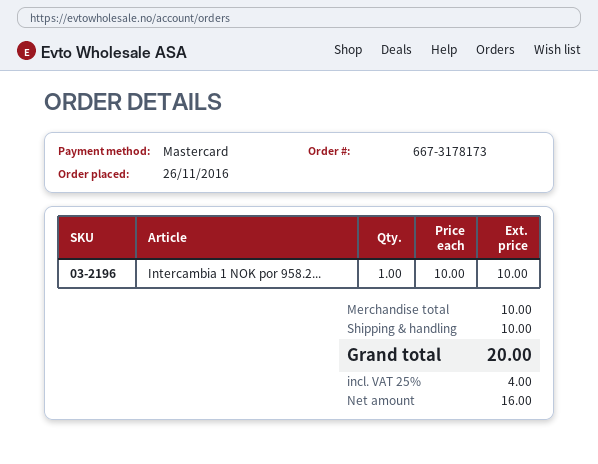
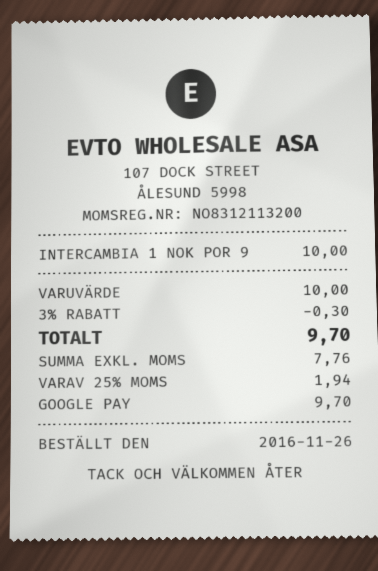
payment method: Mastercard -> Google Pay
discount: none -> 3% = 0.30
shipping: 10.00 -> none
net: 16.00 -> 7.76
tax: 25% = 4.00 -> 25% = 1.94
total: 20.00 -> 9.70

